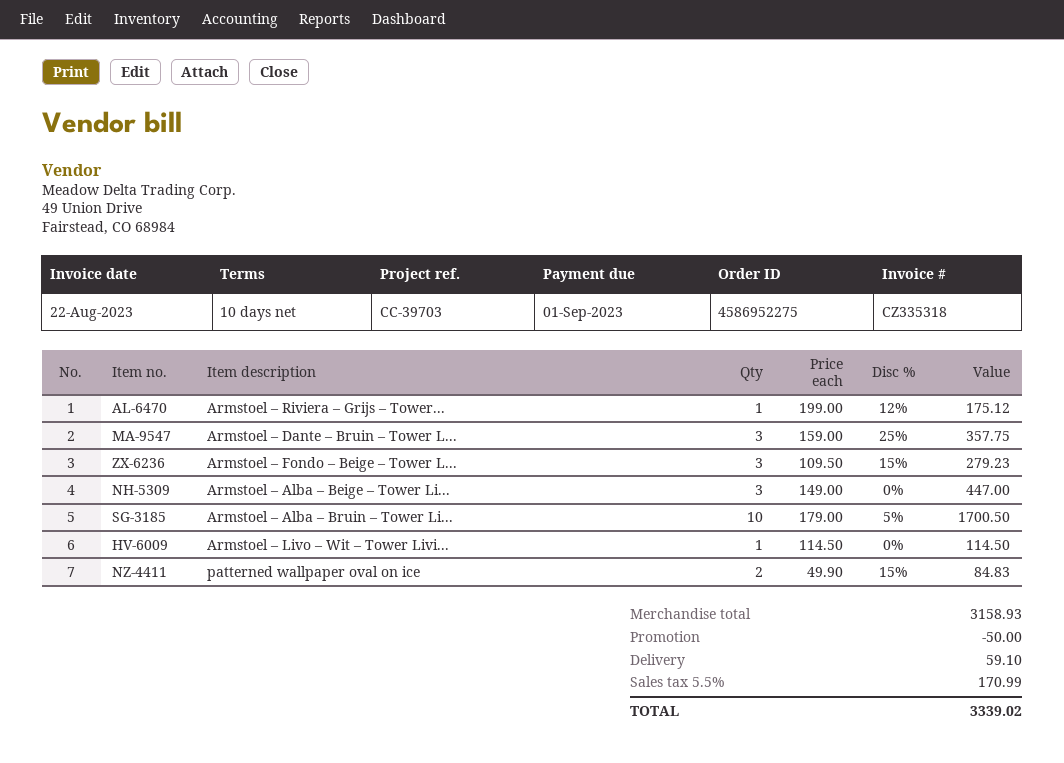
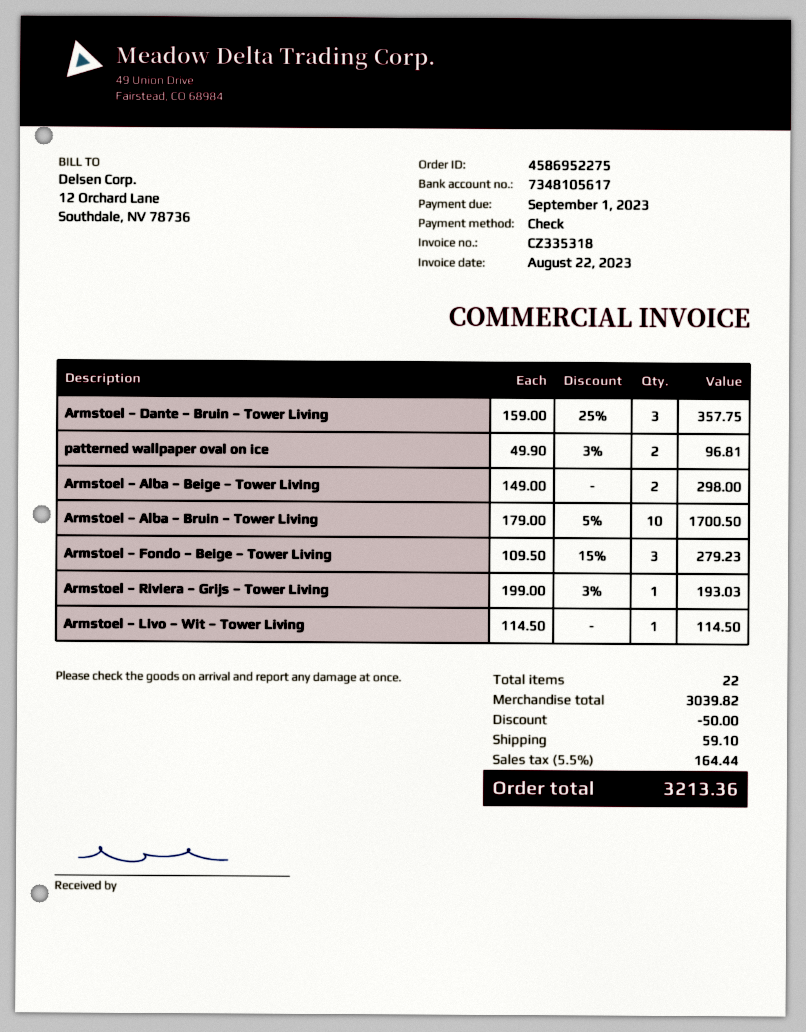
Armstoel – Riviera – Grijs – Tower...: 1 x 199.00 - 12% = 175.12 -> 1 x 199.00 - 3% = 193.03
Armstoel – Alba – Beige – Tower Li...: 3 x 149.00 = 447.00 -> 2 x 149.00 = 298.00
patterned wallpaper oval on ice: 2 x 49.90 - 15% = 84.83 -> 2 x 49.90 - 3% = 96.81
subtotal: 3158.93 -> 3039.82
tax: 5.5% = 170.99 -> 5.5% = 164.44
total: 3339.02 -> 3213.36

